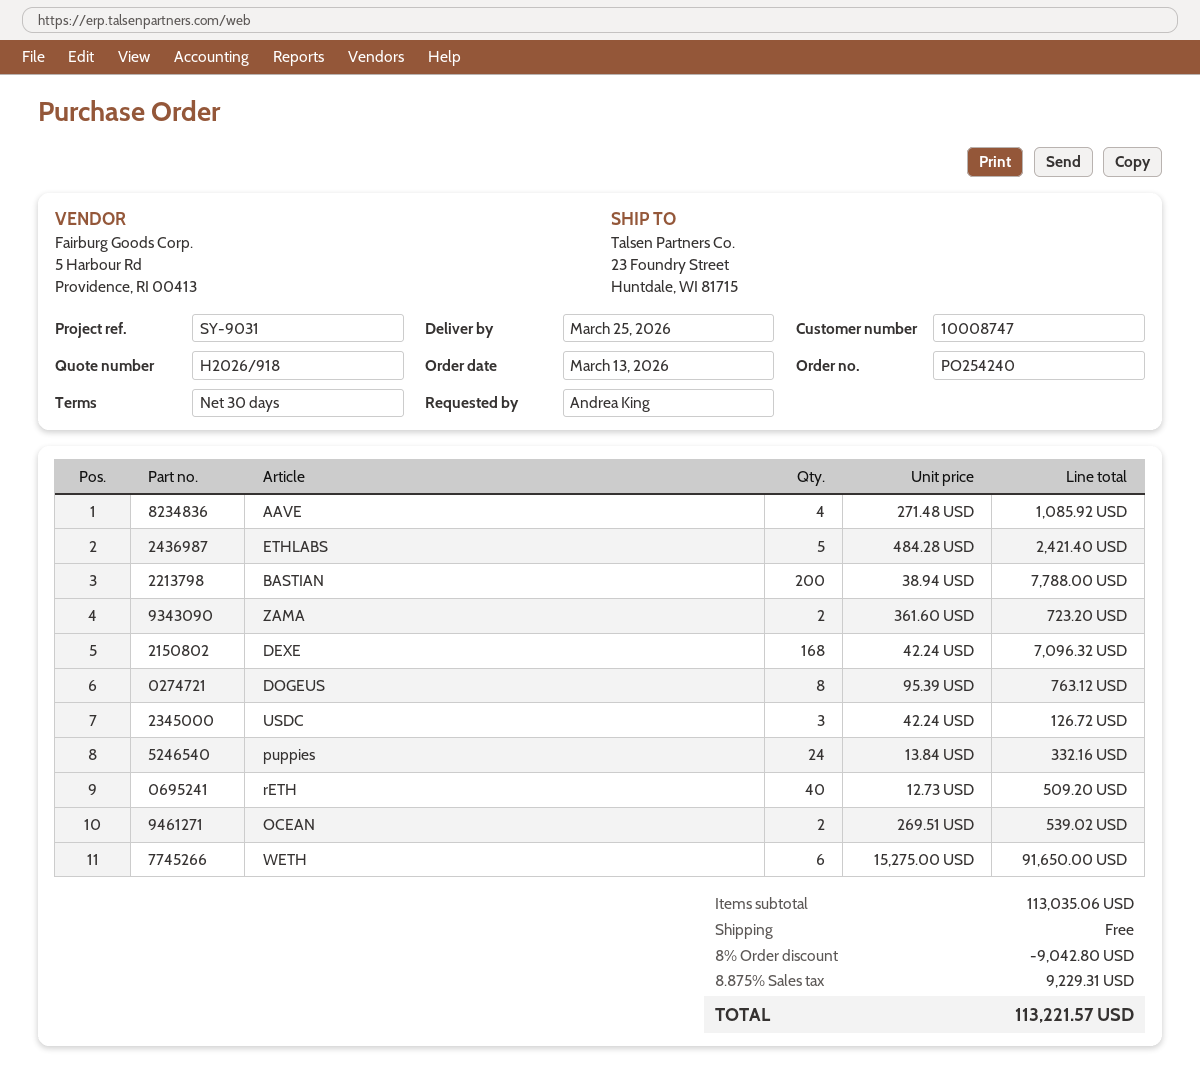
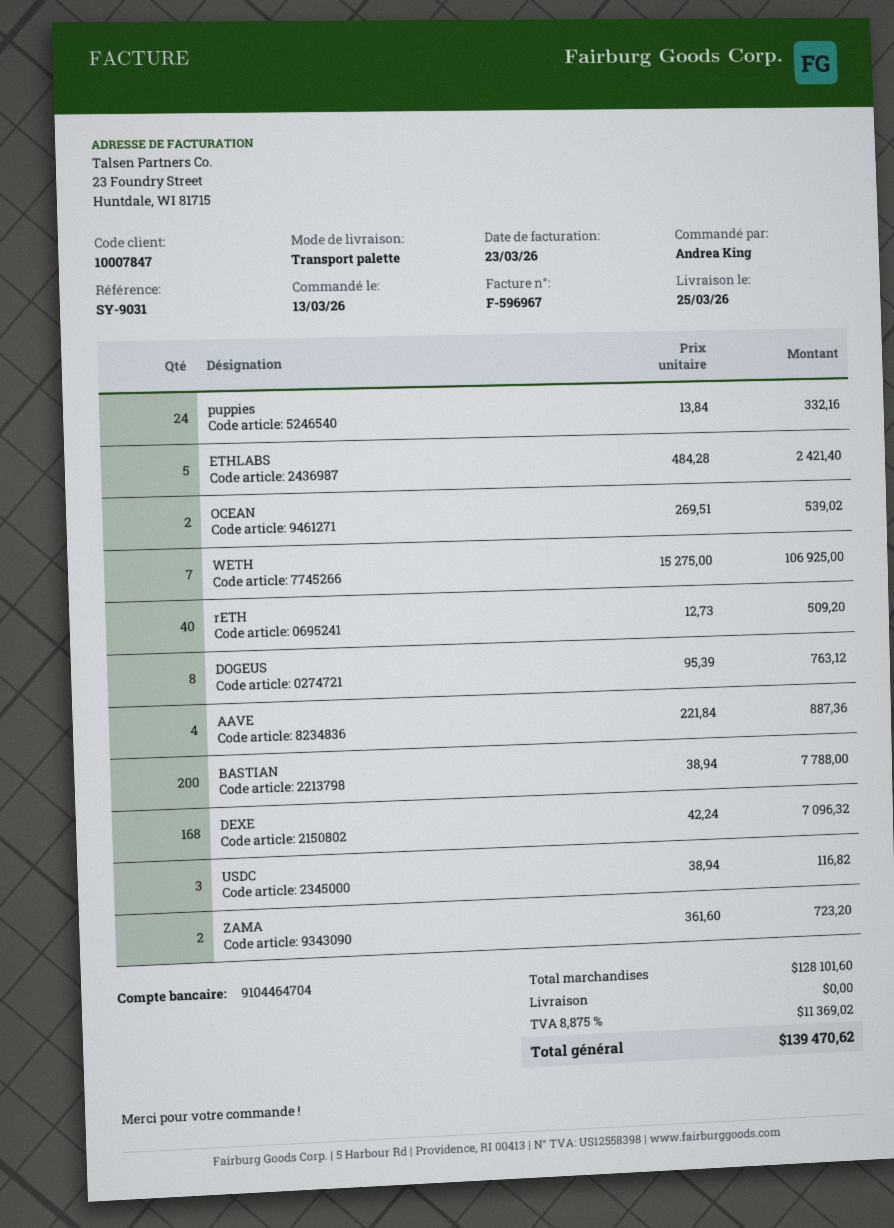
customer number: 10008747 -> 10007847
AAVE: 4 x 271.48 = 1085.92 -> 4 x 221.84 = 887.36
USDC: 3 x 42.24 = 126.72 -> 3 x 38.94 = 116.82
WETH: 6 x 15275.00 = 91650.00 -> 7 x 15275.00 = 106925.00
subtotal: 113035.06 -> 128101.60
discount: 8% = 9042.80 -> none
tax: 8.875% = 9229.31 -> 8.875% = 11369.02
total: 113221.57 -> 139470.62

